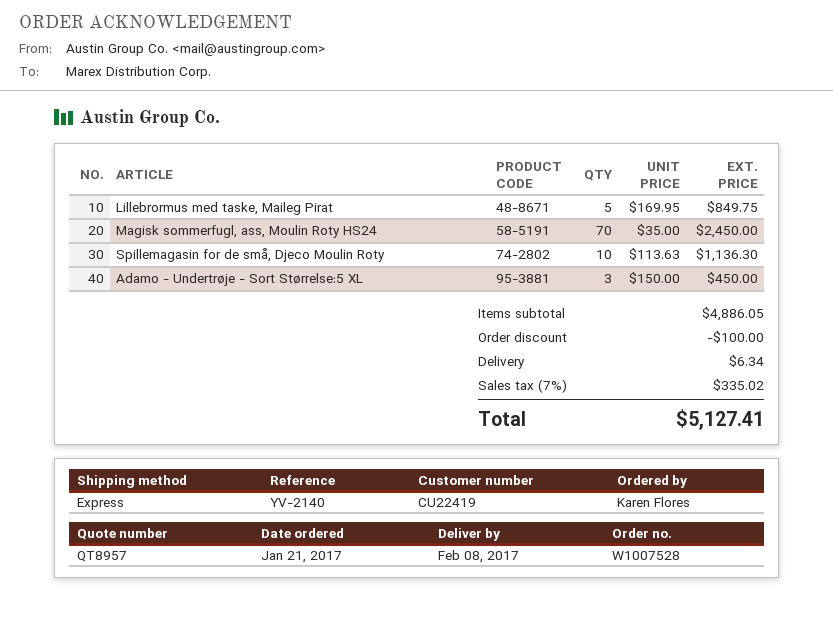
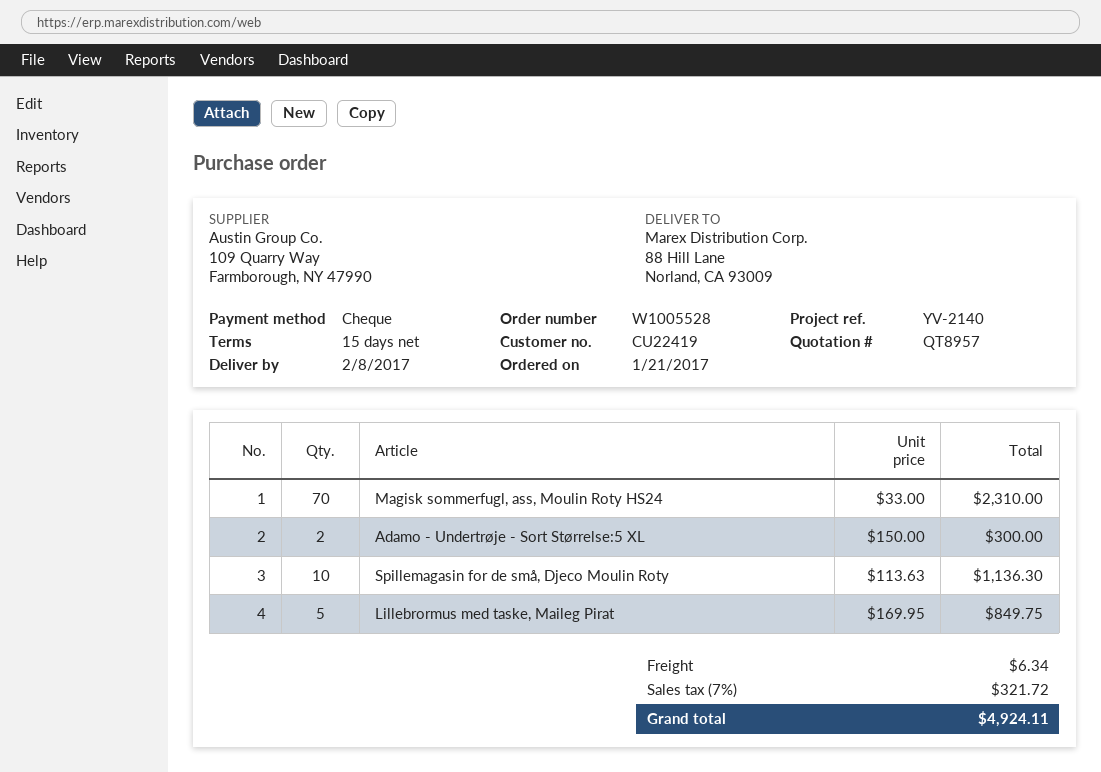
order number: W1007528 -> W1005528
Magisk sommerfugl, ass, Moulin Roty HS24: 70 x 35.00 = 2450.00 -> 70 x 33.00 = 2310.00
Adamo - Undertrøje - Sort Størrelse:5 XL: 3 x 150.00 = 450.00 -> 2 x 150.00 = 300.00
discount: 100.00 -> none
tax: 7% = 335.02 -> 7% = 321.72
total: 5127.41 -> 4924.11

